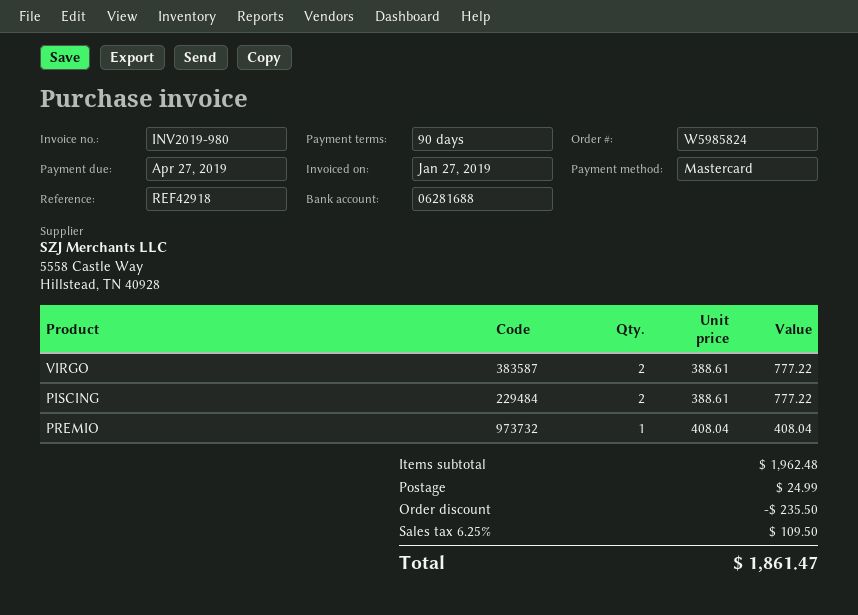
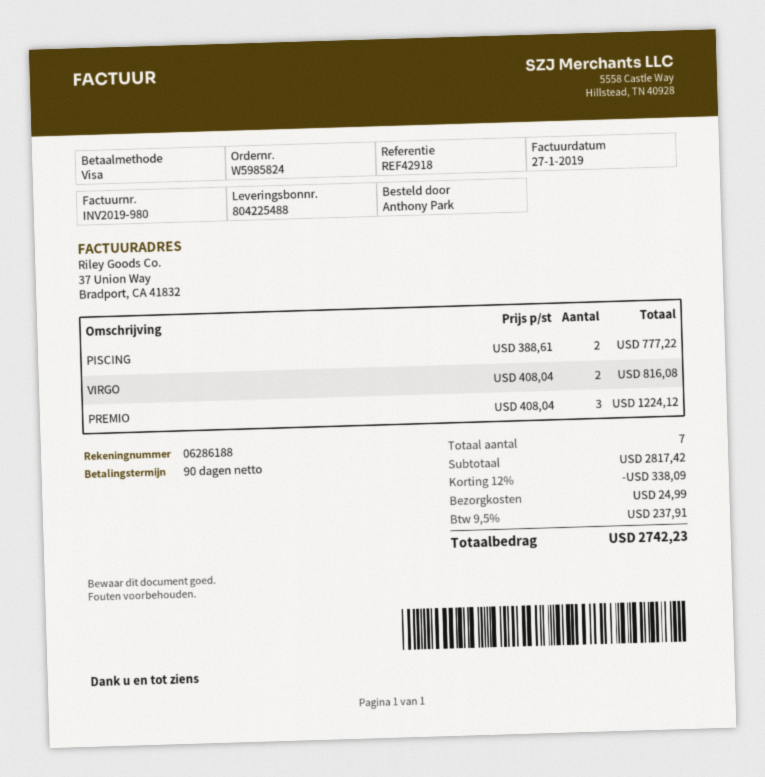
payment method: Mastercard -> Visa
bank account: 06281688 -> 06286188
VIRGO: 2 x 388.61 = 777.22 -> 2 x 408.04 = 816.08
PREMIO: 1 x 408.04 = 408.04 -> 3 x 408.04 = 1224.12
subtotal: 1962.48 -> 2817.42
discount: 235.50 -> 338.09
tax: 6.25% = 109.50 -> 9.5% = 237.91
total: 1861.47 -> 2742.23

